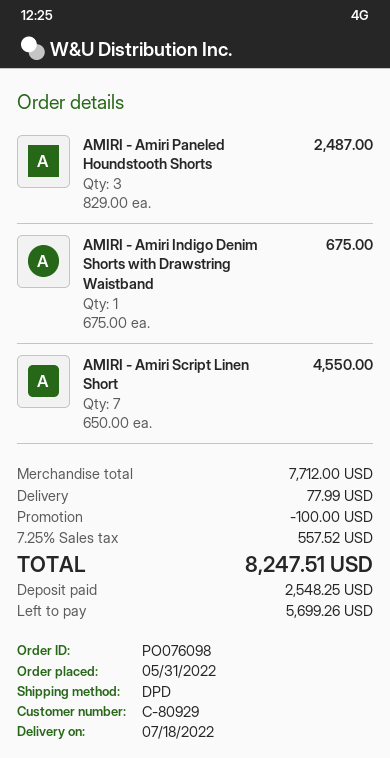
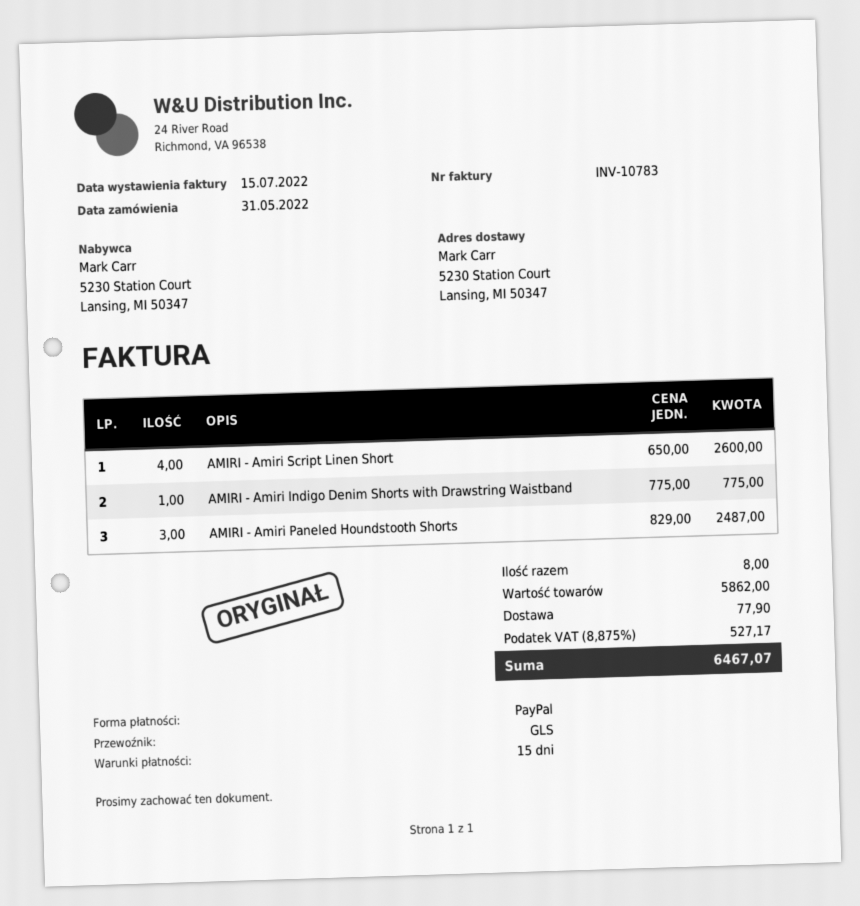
shipping method: DPD -> GLS
AMIRI - Amiri Indigo Denim Shorts with Drawstring Waistband: 1 x 675.00 = 675.00 -> 1 x 775.00 = 775.00
AMIRI - Amiri Script Linen Short: 7 x 650.00 = 4550.00 -> 4 x 650.00 = 2600.00
subtotal: 7712.00 -> 5862.00
discount: 100.00 -> none
shipping: 77.99 -> 77.90
tax: 7.25% = 557.52 -> 8.875% = 527.17
total: 8247.51 -> 6467.07

